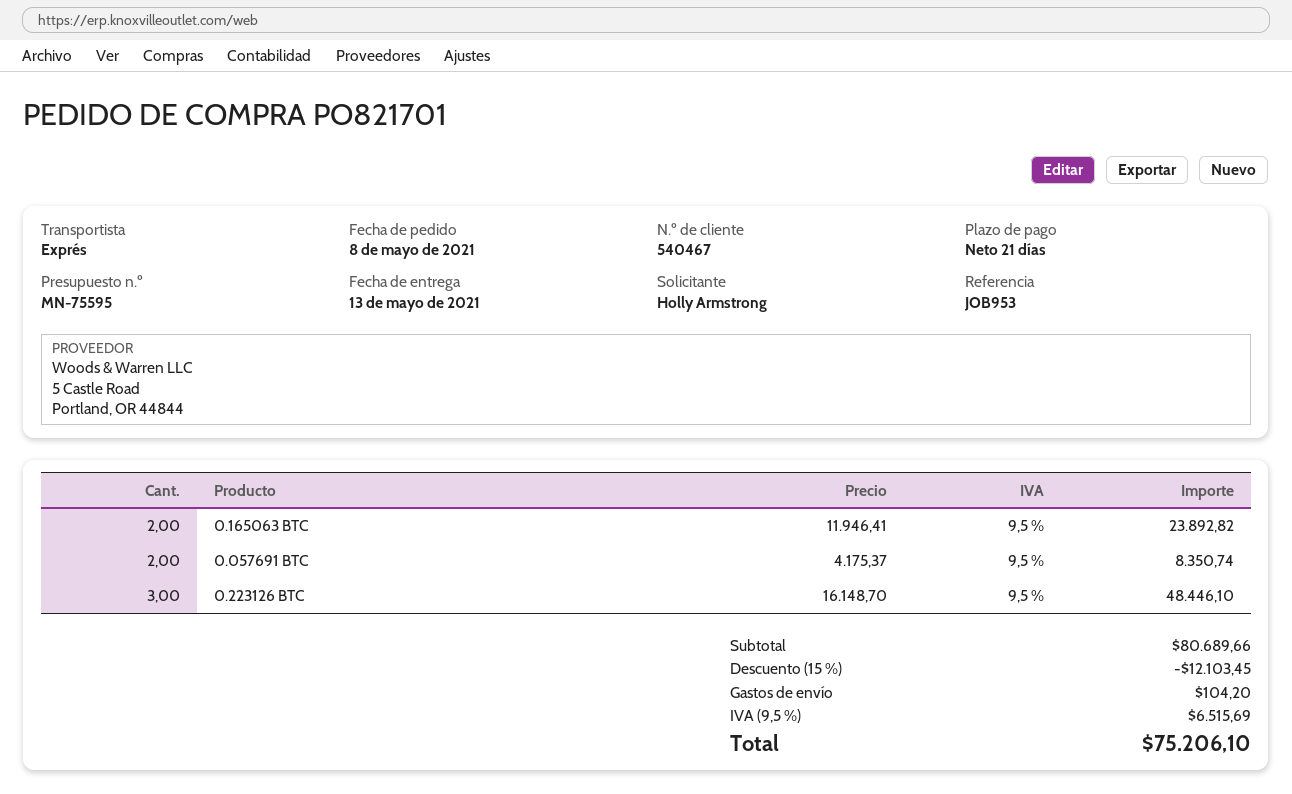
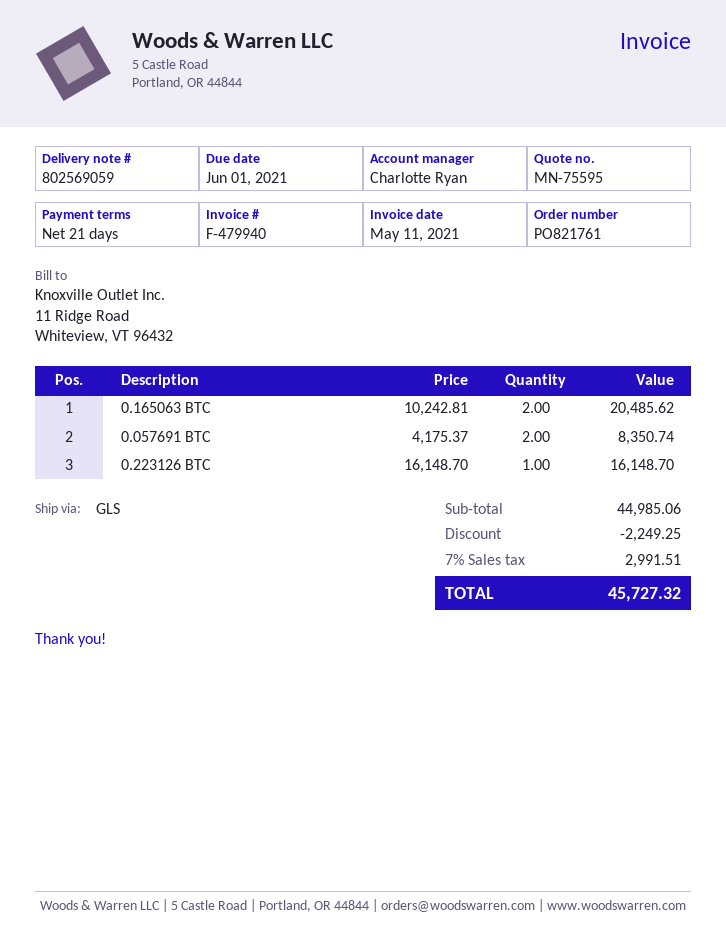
order number: PO821701 -> PO821761
shipping method: express -> GLS
0.165063 BTC: 2 x 11946.41 = 23892.82 -> 2 x 10242.81 = 20485.62
0.223126 BTC: 3 x 16148.70 = 48446.10 -> 1 x 16148.70 = 16148.70
subtotal: 80689.66 -> 44985.06
discount: 12103.45 -> 2249.25
shipping: 104.20 -> none
tax: 9.5% = 6515.69 -> 7% = 2991.51
total: 75206.10 -> 45727.32

